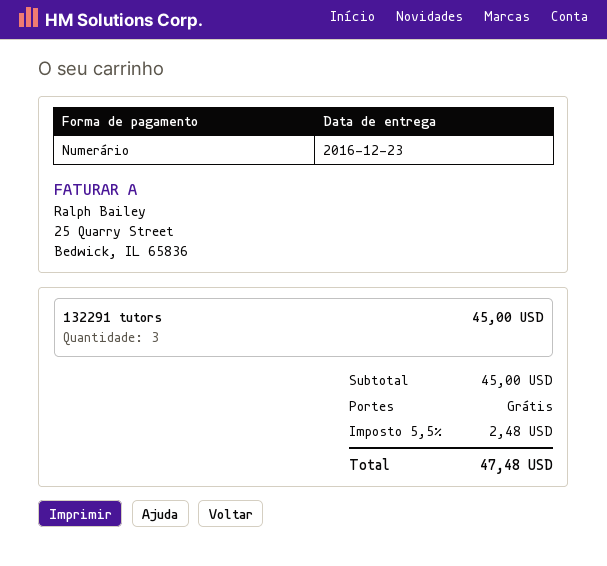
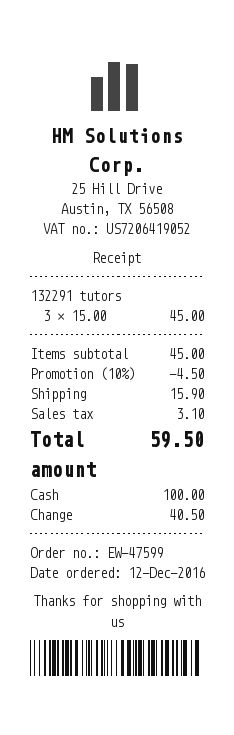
discount: none -> 10% = 4.50
shipping: 0.00 -> 15.90
tax: 2.48 -> 3.10
total: 47.48 -> 59.50

